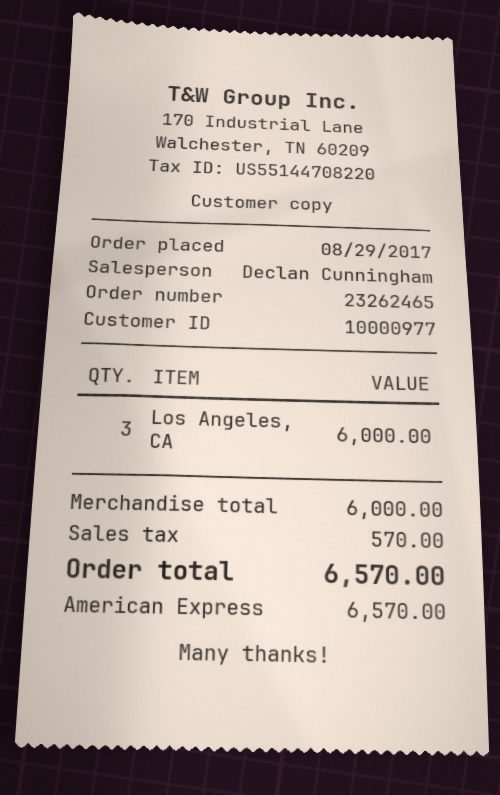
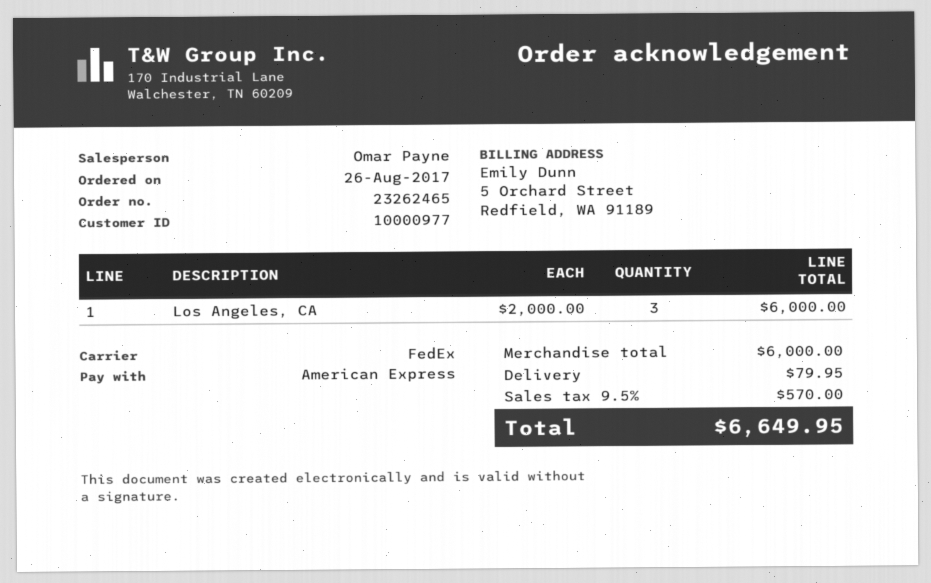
order date: 2017-08-29 -> 2017-08-26
sales rep: Declan Cunningham -> Omar Payne
shipping: none -> 79.95
total: 6570.00 -> 6649.95

